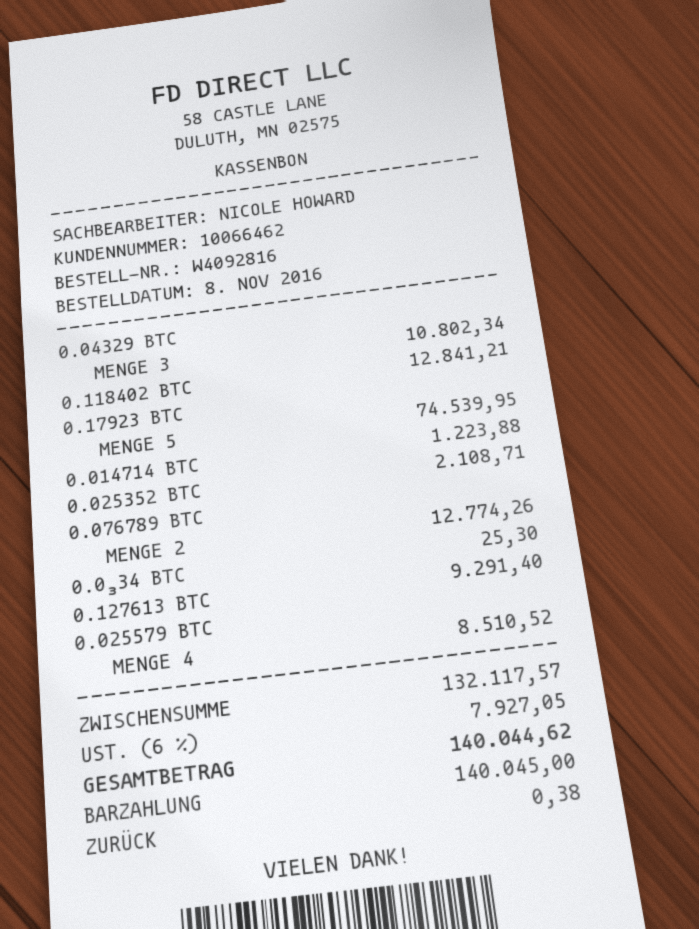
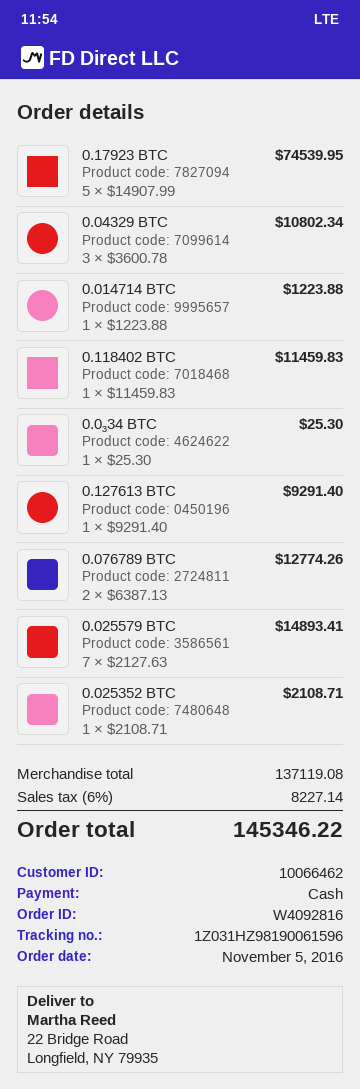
order date: 2016-11-08 -> 2016-11-05
0.118402 BTC: 1 for 12841.21 -> 1 for 11459.83
0.025579 BTC: 4 for 8510.52 -> 7 for 14893.41
subtotal: 132117.57 -> 137119.08
tax: 6% = 7927.05 -> 6% = 8227.14
total: 140044.62 -> 145346.22

